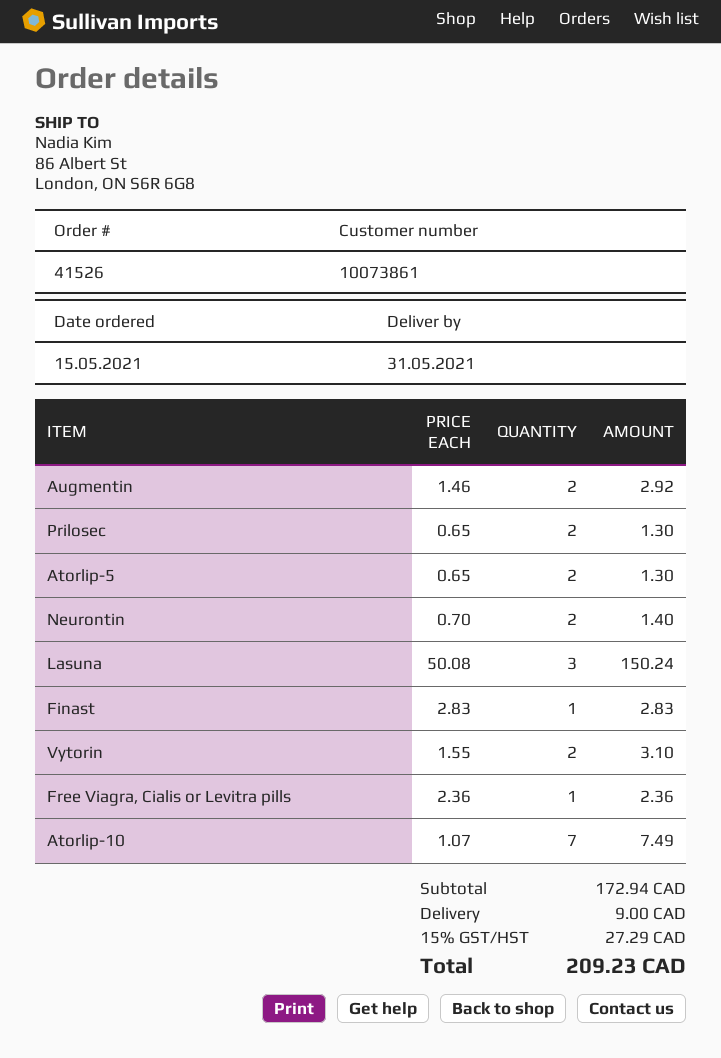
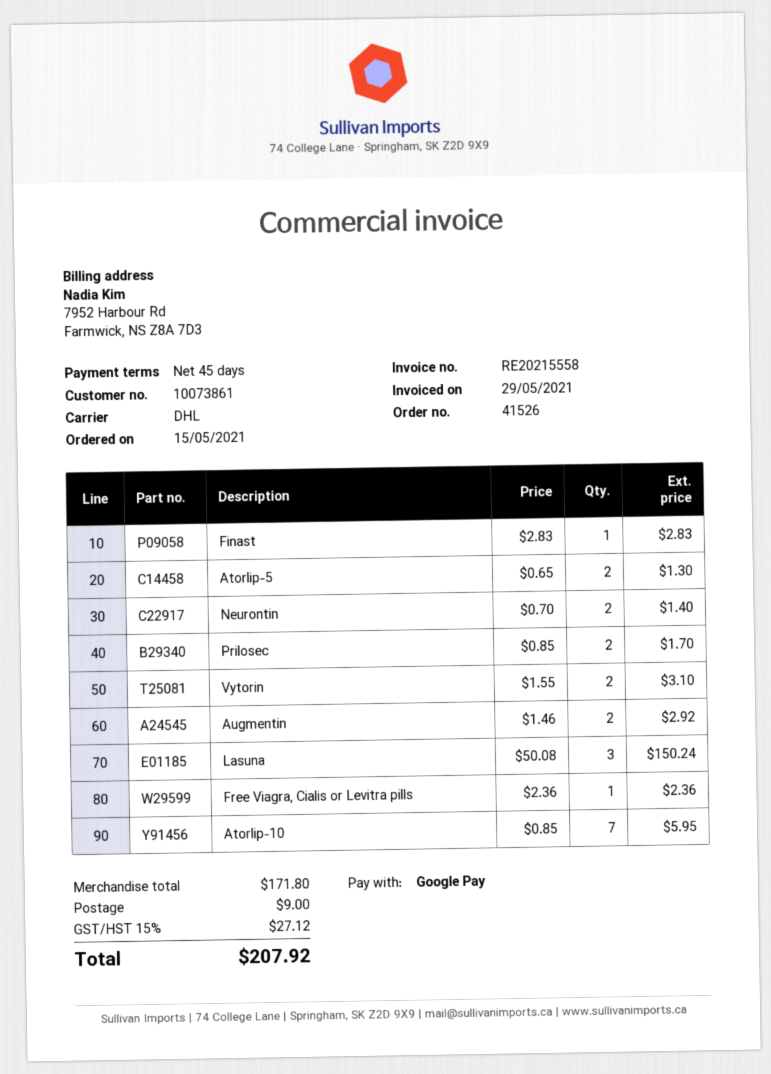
Prilosec: 2 x 0.65 = 1.30 -> 2 x 0.85 = 1.70
Atorlip-10: 7 x 1.07 = 7.49 -> 7 x 0.85 = 5.95
subtotal: 172.94 -> 171.80
tax: 15% = 27.29 -> 15% = 27.12
total: 209.23 -> 207.92

